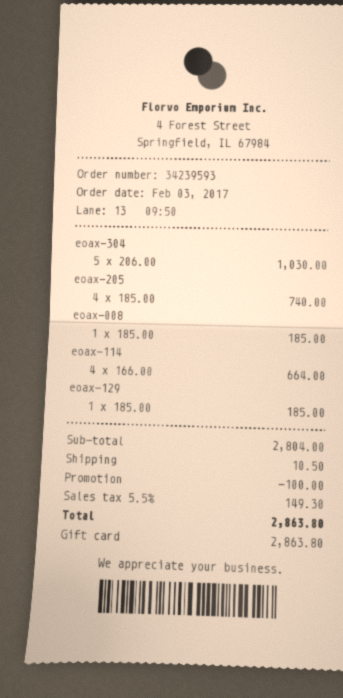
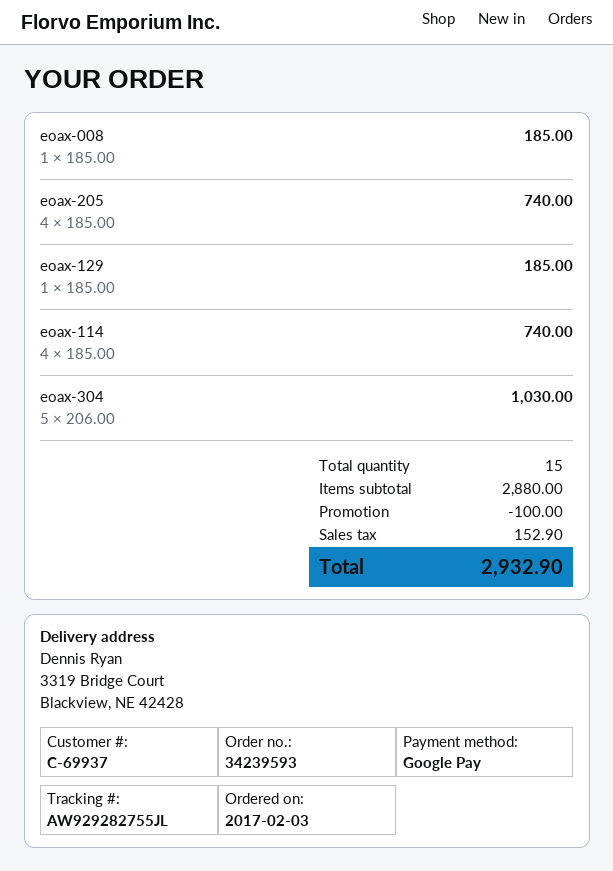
payment method: gift card -> Google Pay
eoax-114: 4 x 166.00 = 664.00 -> 4 x 185.00 = 740.00
subtotal: 2804.00 -> 2880.00
shipping: 10.50 -> none
tax: 149.30 -> 152.90
total: 2863.80 -> 2932.90

